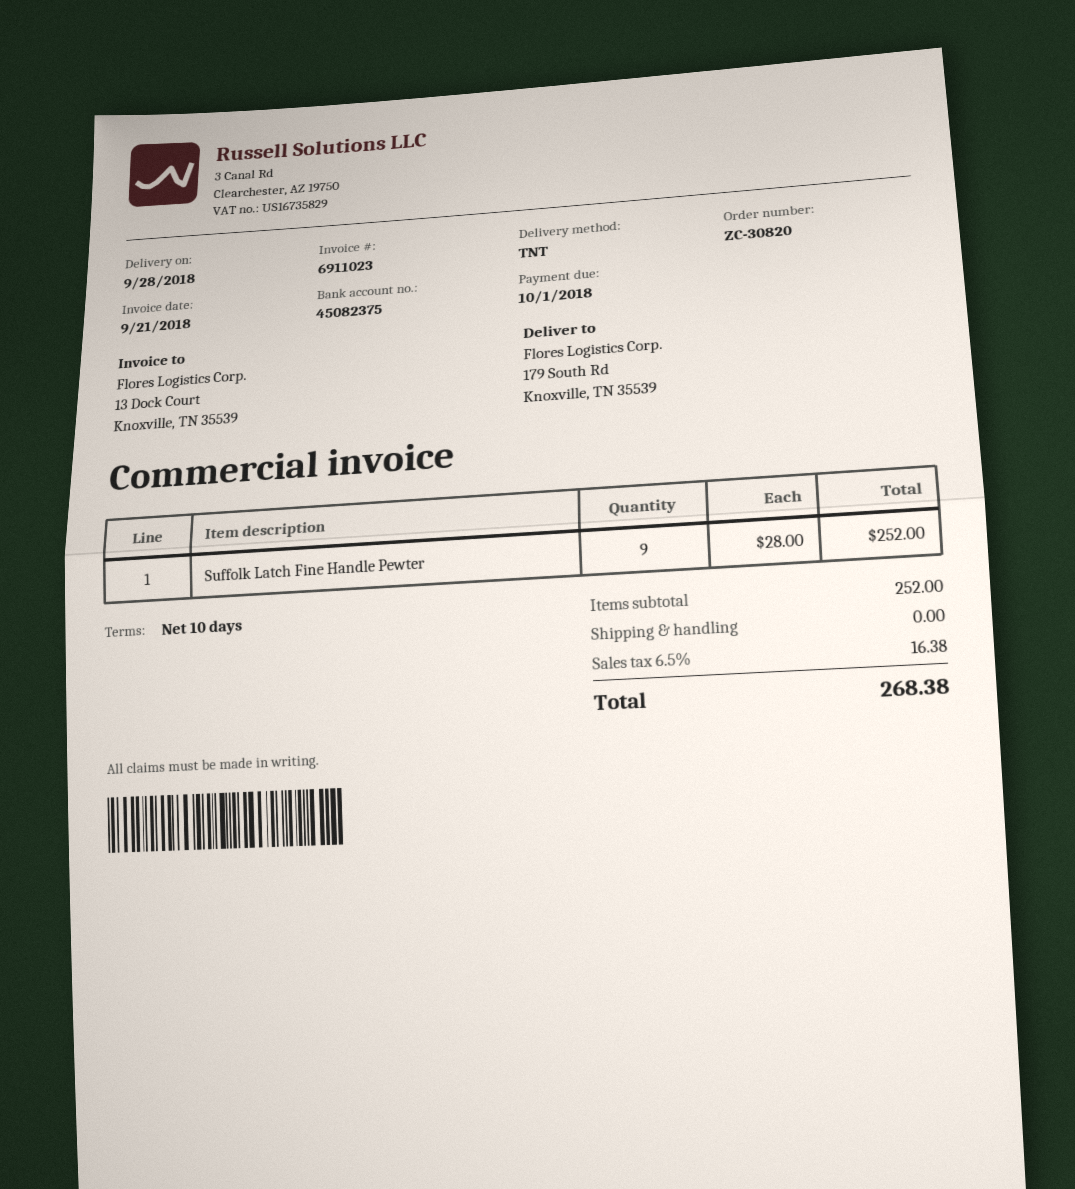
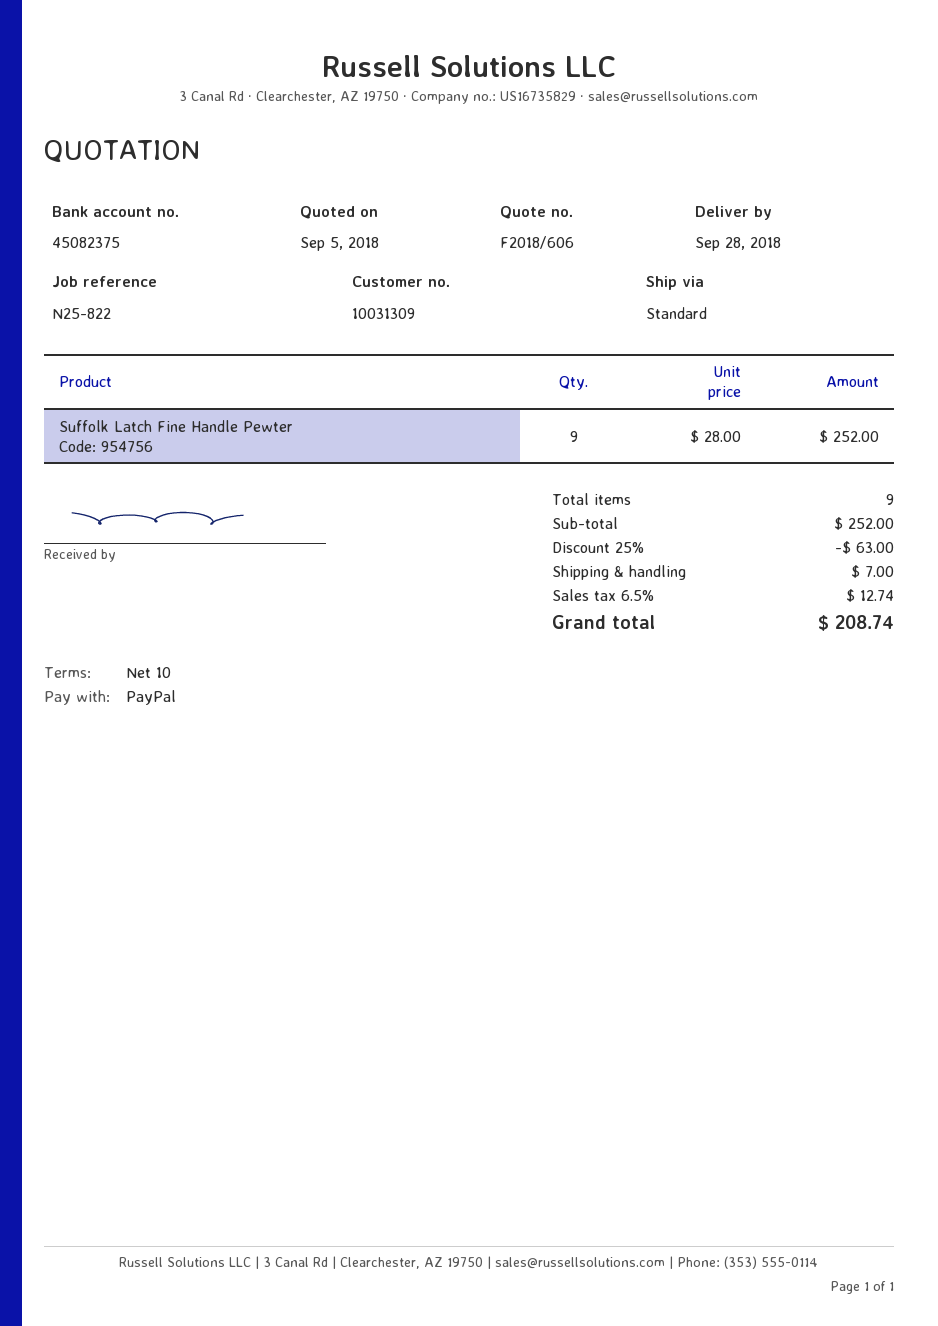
shipping method: TNT -> standard
discount: none -> 25% = 63.00
shipping: 0.00 -> 7.00
tax: 6.5% = 16.38 -> 6.5% = 12.74
total: 268.38 -> 208.74

